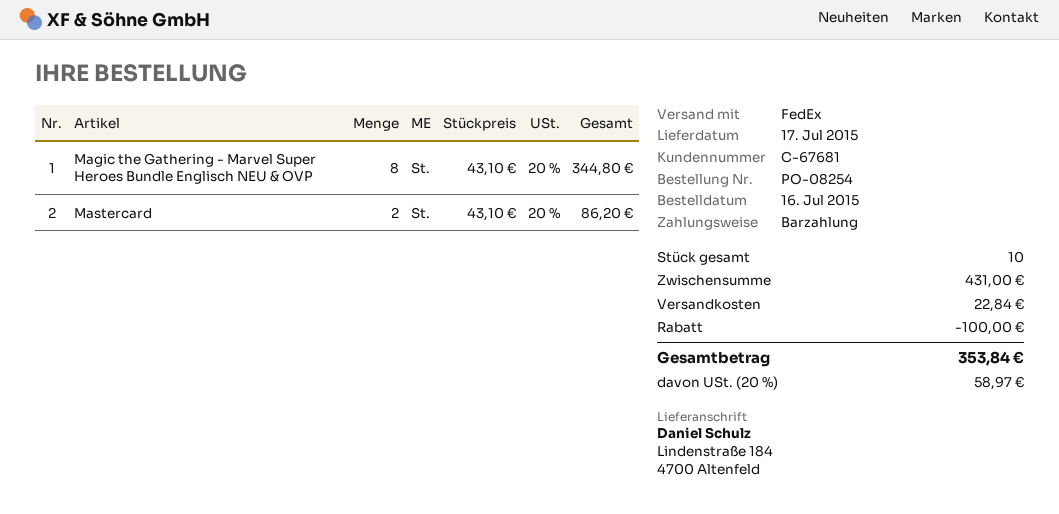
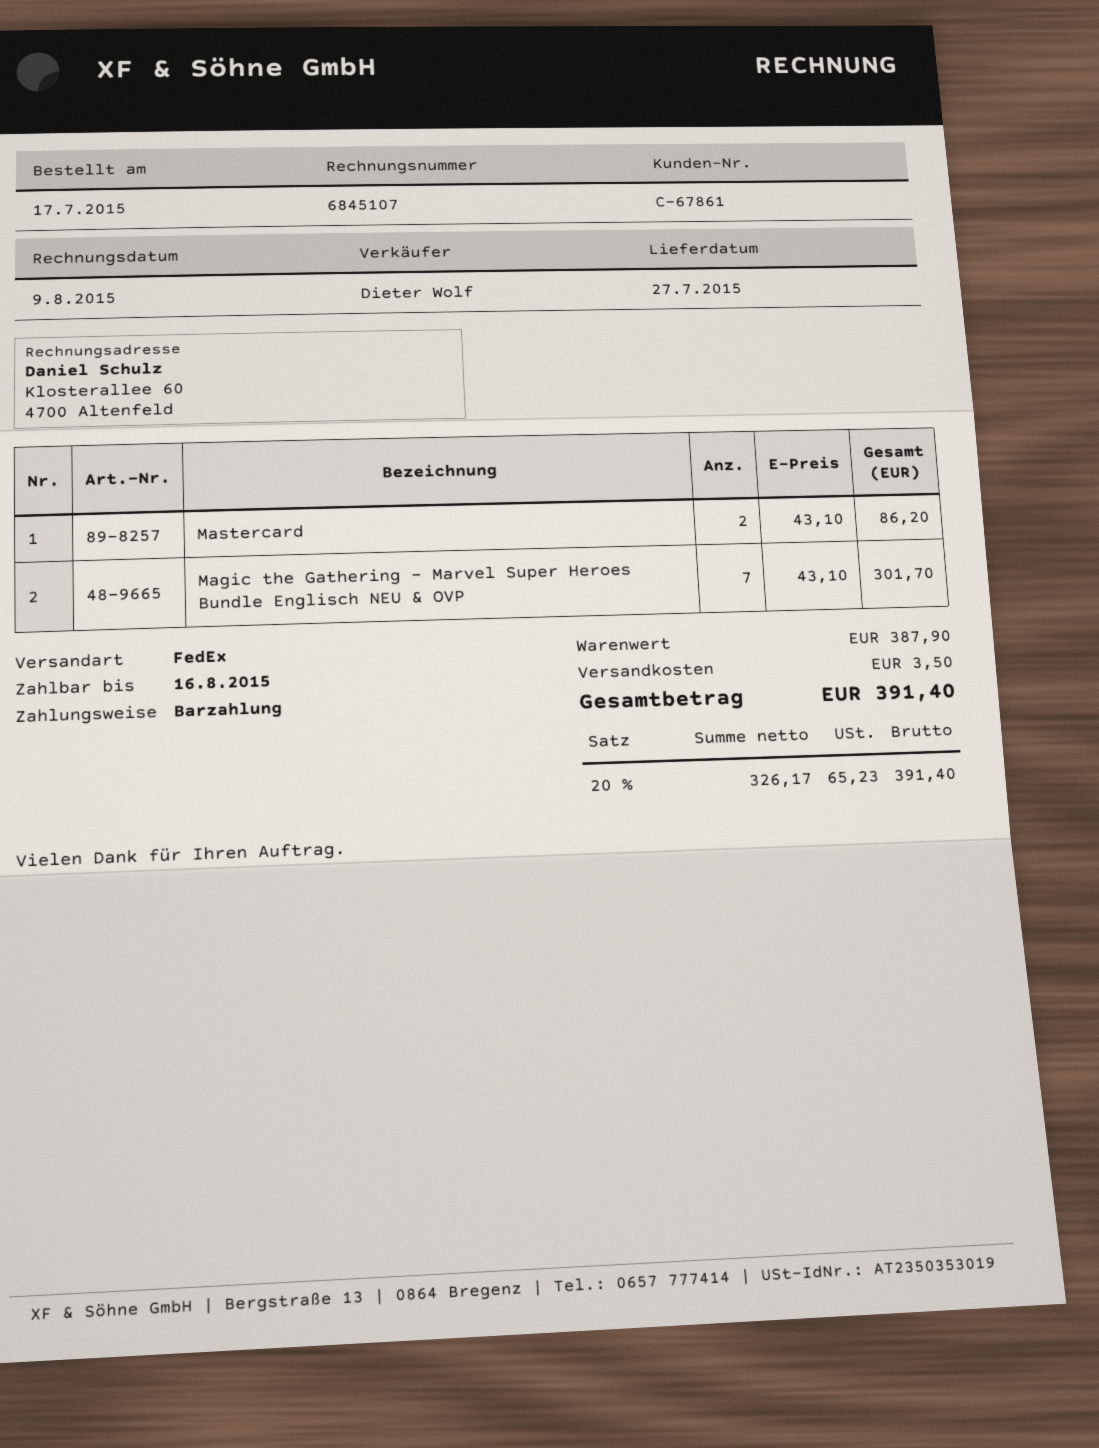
order date: 2015-07-16 -> 2015-07-17
delivery date: 2015-07-17 -> 2015-07-27
customer number: C-67681 -> C-67861
Magic the Gathering - Marvel Super Heroes Bundle Englisch NEU & OVP: 8 x 43.10 = 344.80 -> 7 x 43.10 = 301.70
subtotal: 431.00 -> 387.90
discount: 100.00 -> none
shipping: 22.84 -> 3.50
tax: 20% = 58.97 -> 20% = 65.23
total: 353.84 -> 391.40

